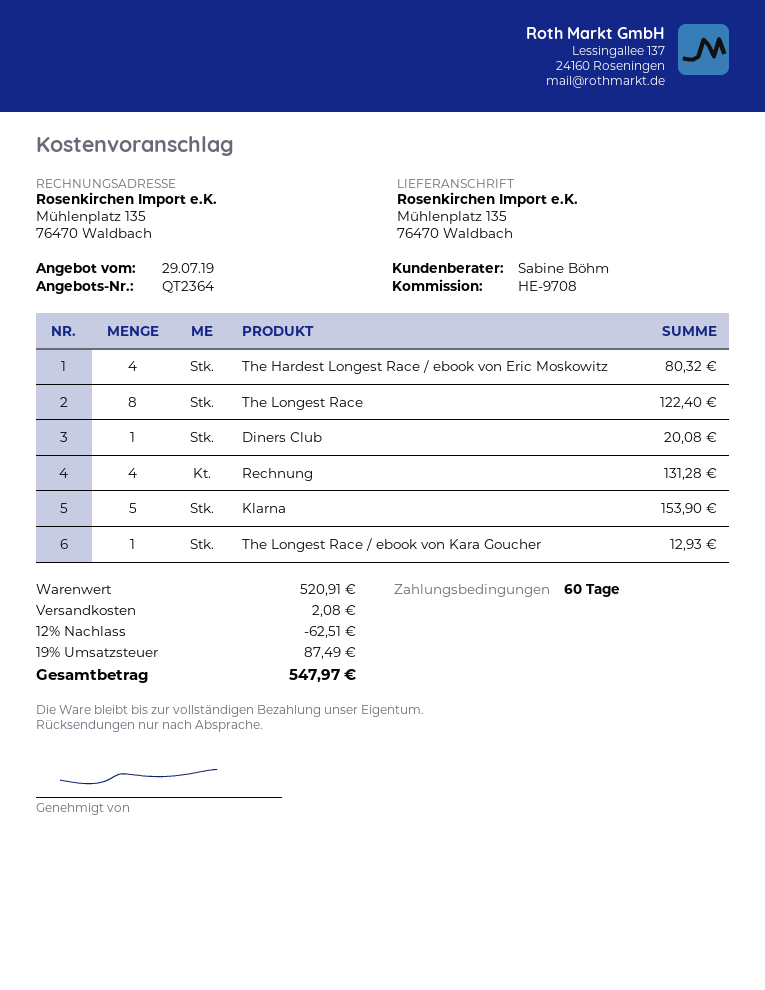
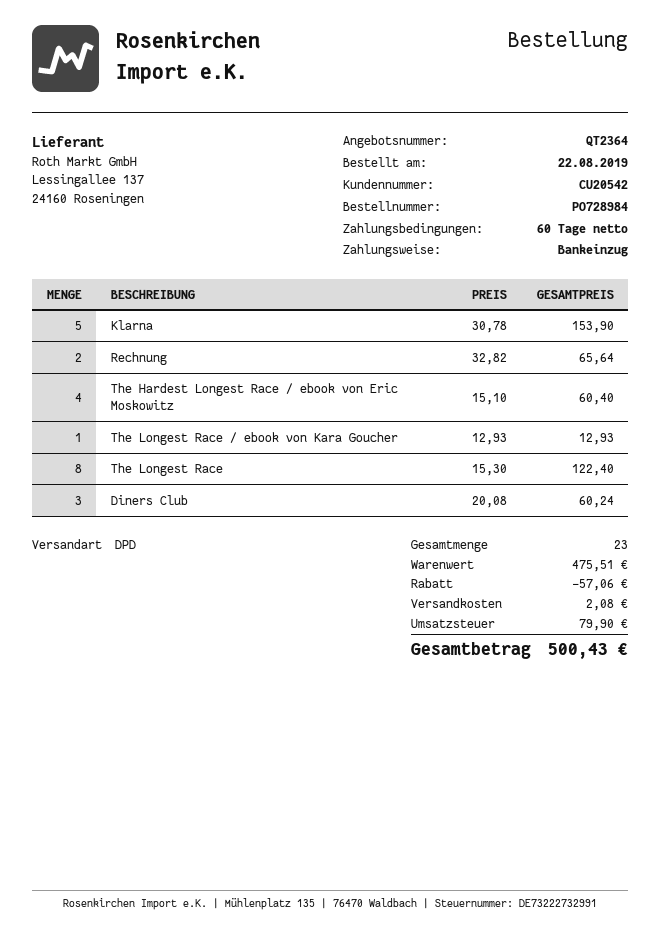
The Hardest Longest Race / ebook von Eric Moskowitz: 4 for 80.32 -> 4 for 60.40
Diners Club: 1 for 20.08 -> 3 for 60.24
Rechnung: 4 for 131.28 -> 2 for 65.64
subtotal: 520.91 -> 475.51
discount: 62.51 -> 57.06
tax: 87.49 -> 79.90
total: 547.97 -> 500.43

